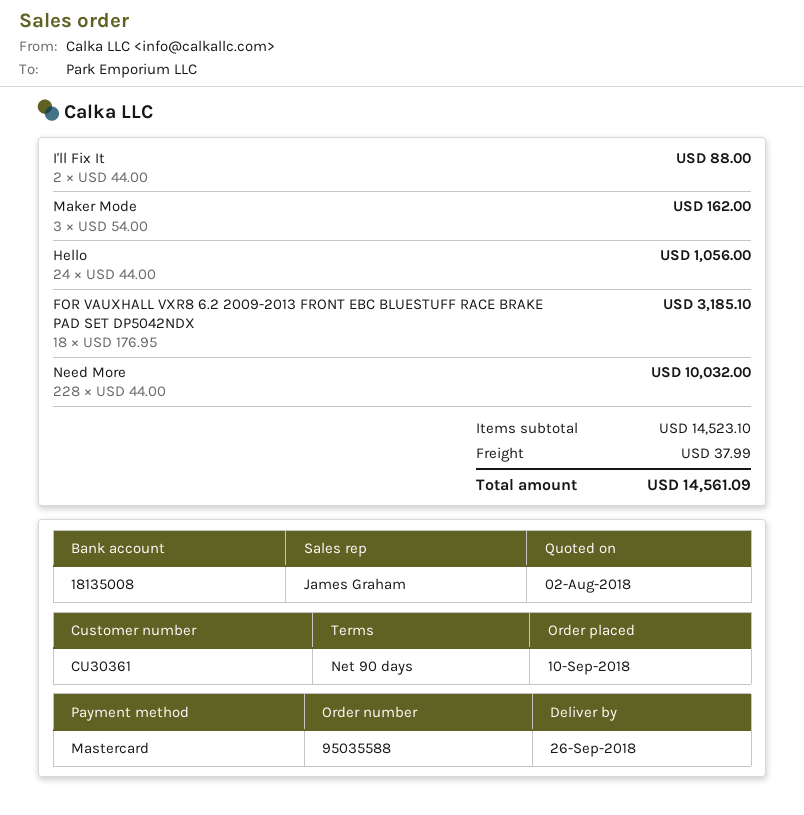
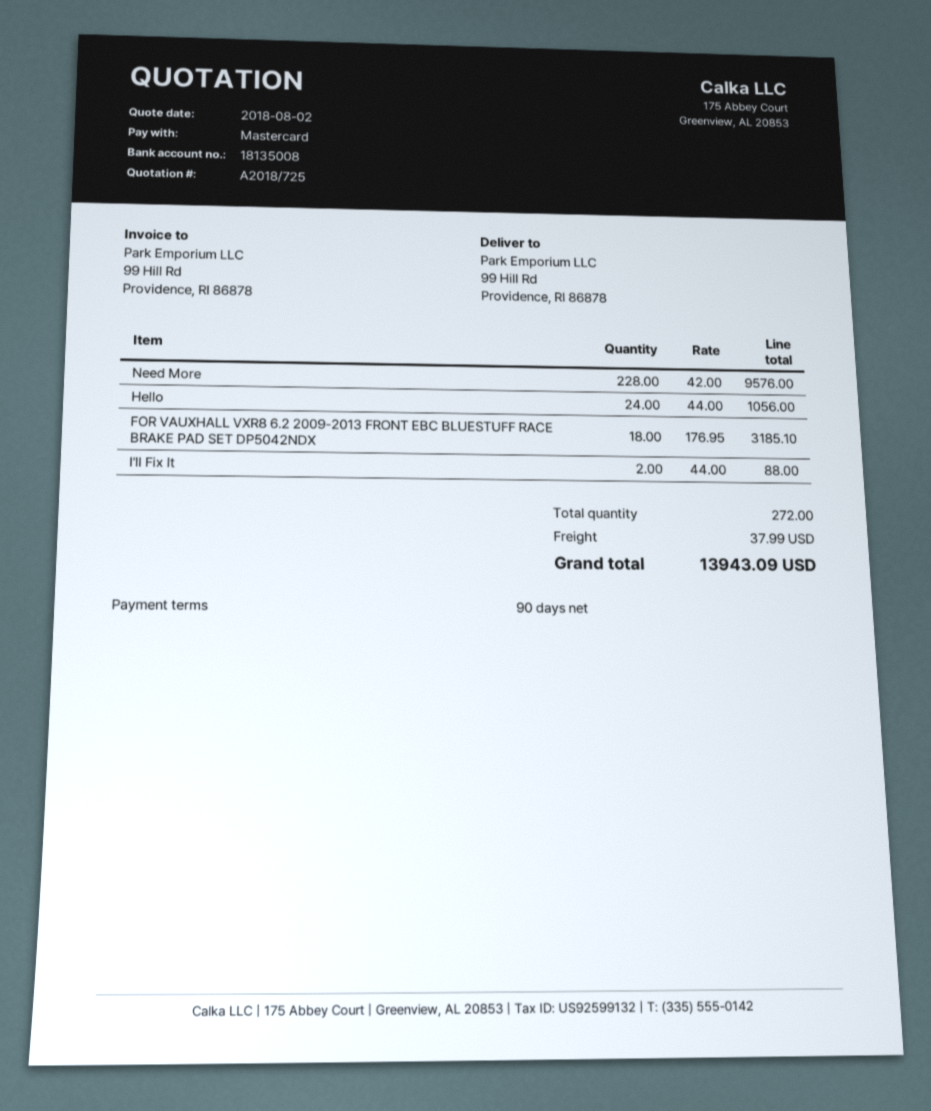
Maker Mode: 3 x 54.00 = 162.00 -> none
Need More: 228 x 44.00 = 10032.00 -> 228 x 42.00 = 9576.00
total: 14561.09 -> 13943.09

